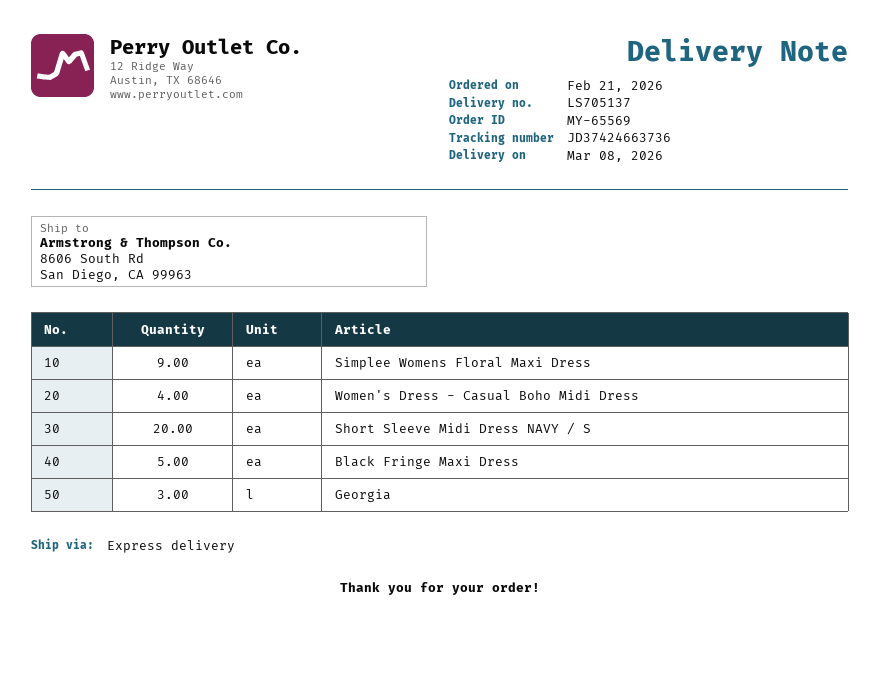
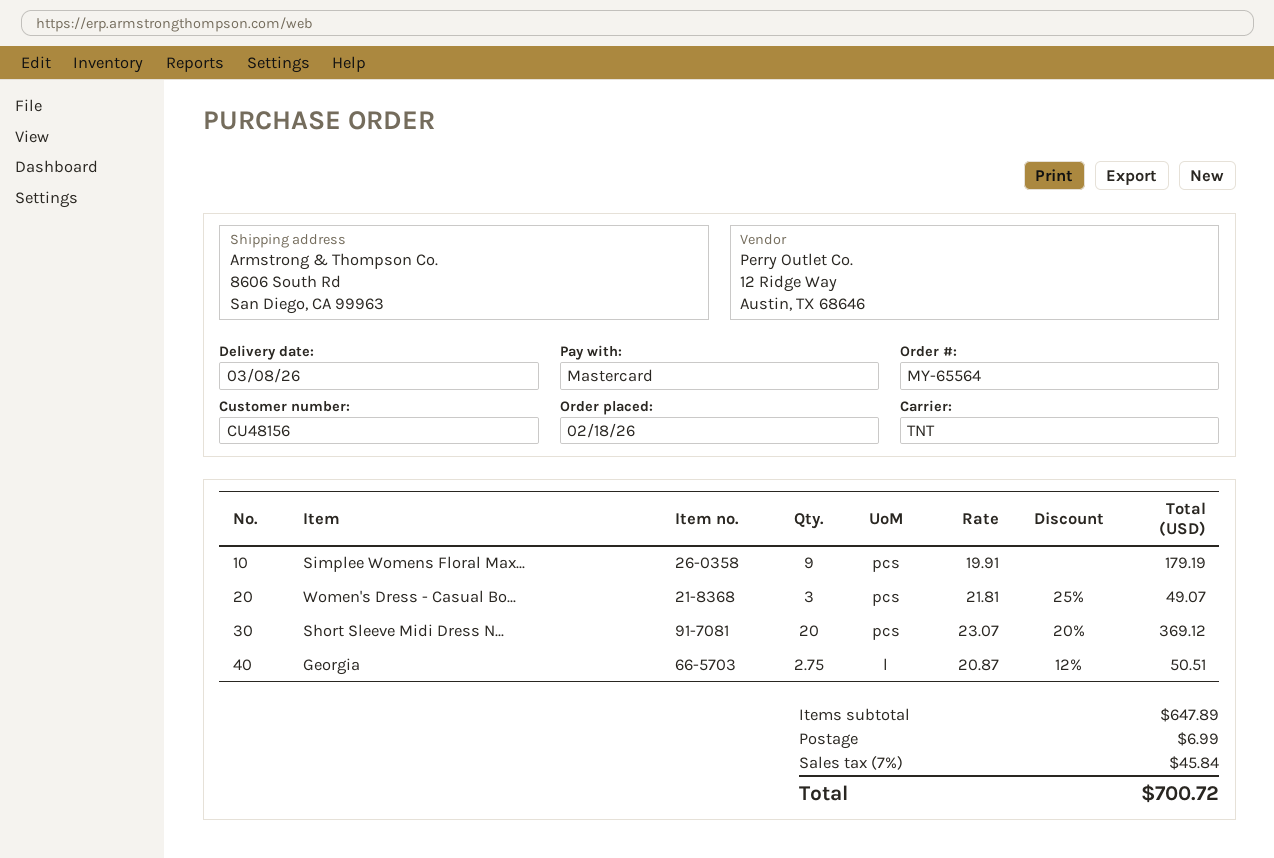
order number: MY-65569 -> MY-65564
order date: 2026-02-21 -> 2026-02-18
shipping method: express -> TNT
Women's Dress - Casual Boho Midi Dress: 4 -> 3
Black Fringe Maxi Dress: 5 -> none
Georgia: 3 -> 2.75

